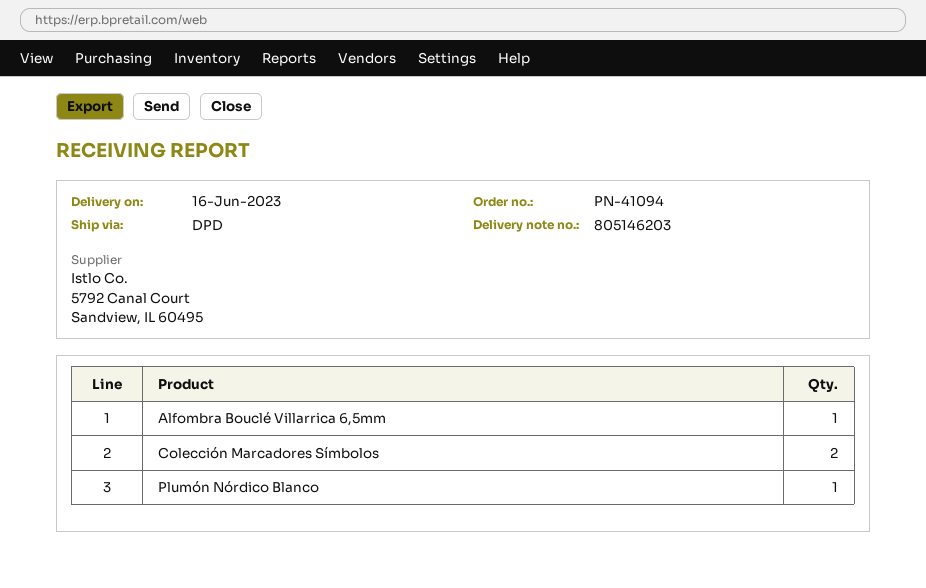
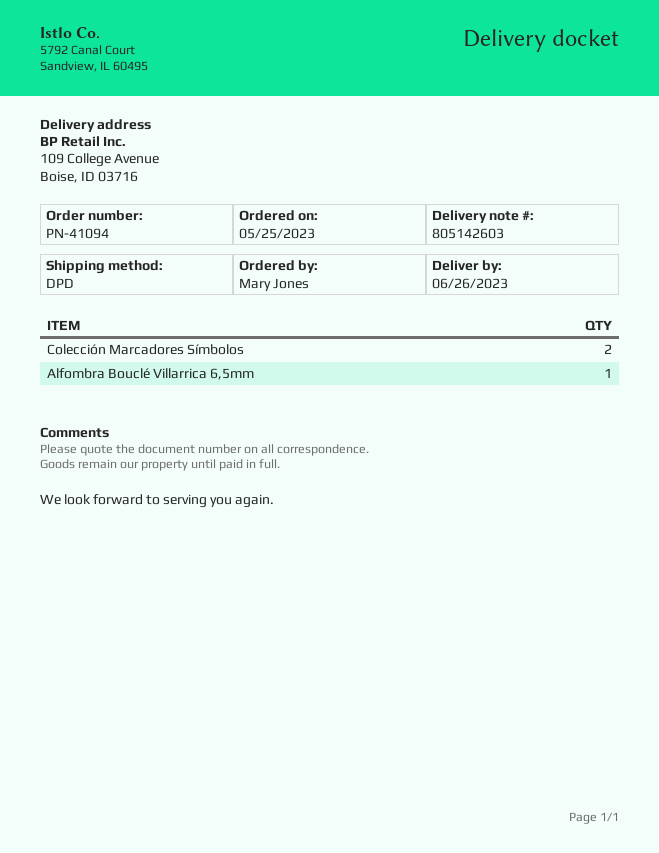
delivery note number: 805146203 -> 805142603
delivery date: 2023-06-16 -> 2023-06-26
Plumón Nórdico Blanco: 1 -> none

